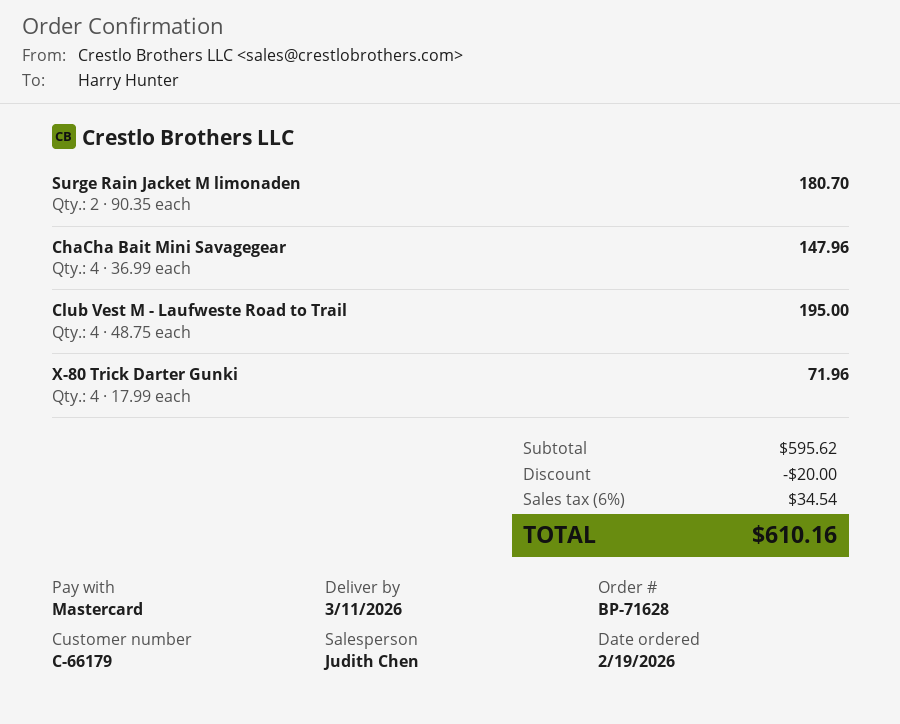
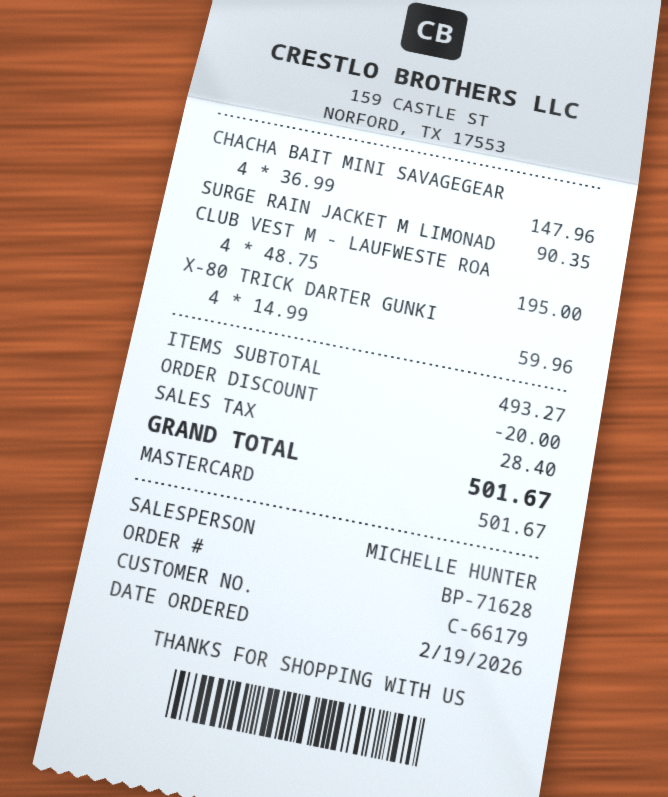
sales rep: Judith Chen -> MICHELLE HUNTER
Surge Rain Jacket M limonaden: 2 x 90.35 = 180.70 -> 1 x 90.35 = 90.35
X-80 Trick Darter Gunki: 4 x 17.99 = 71.96 -> 4 x 14.99 = 59.96
subtotal: 595.62 -> 493.27
tax: 34.54 -> 28.40
total: 610.16 -> 501.67

